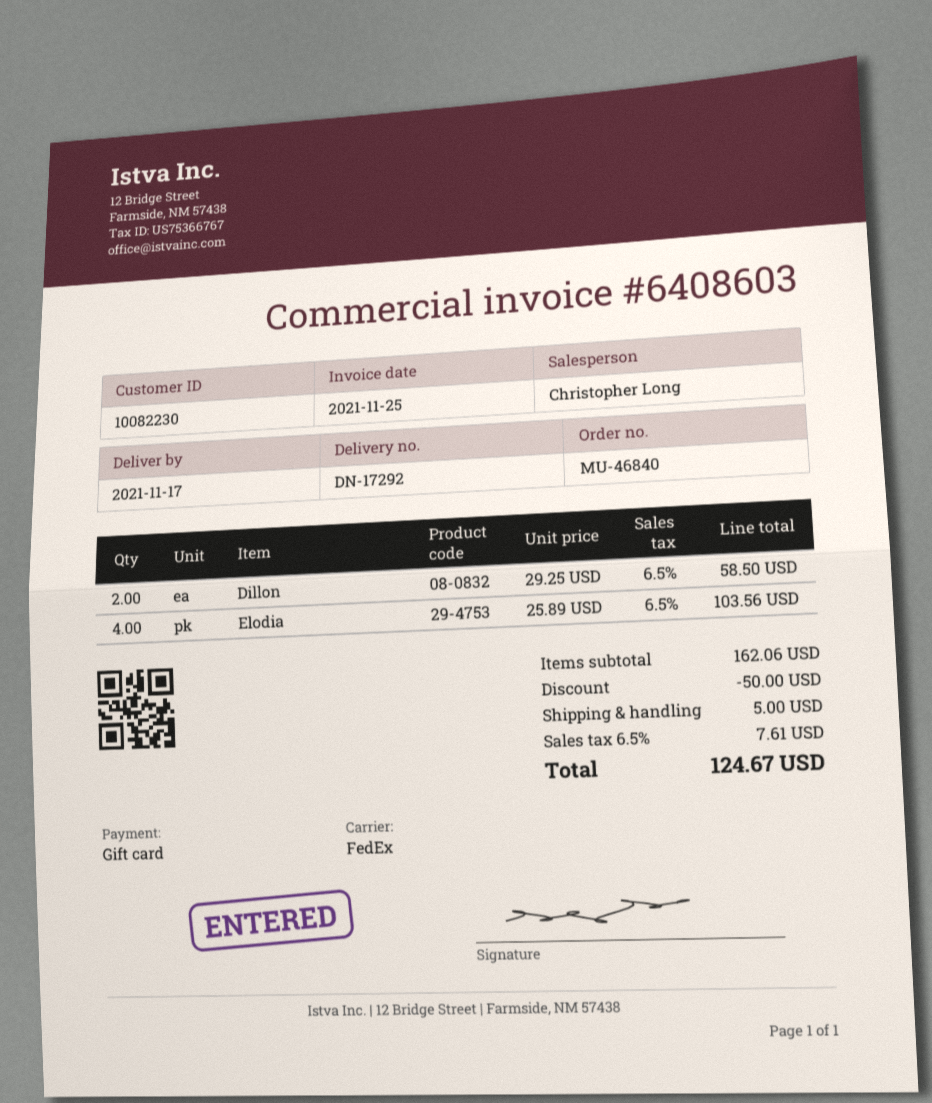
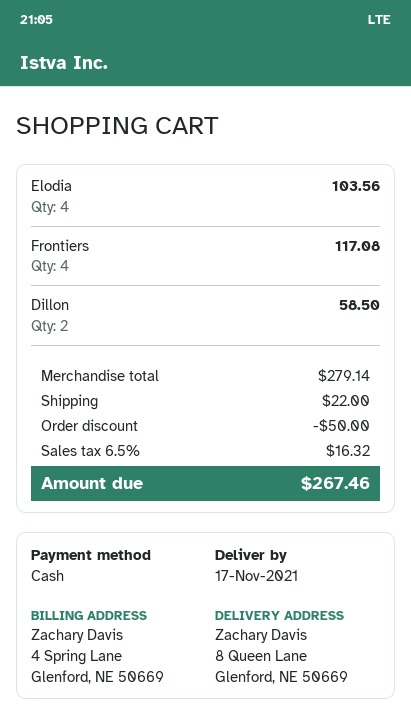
payment method: gift card -> cash
Frontiers: none -> 4 for 117.08
subtotal: 162.06 -> 279.14
shipping: 5.00 -> 22.00
tax: 6.5% = 7.61 -> 6.5% = 16.32
total: 124.67 -> 267.46

